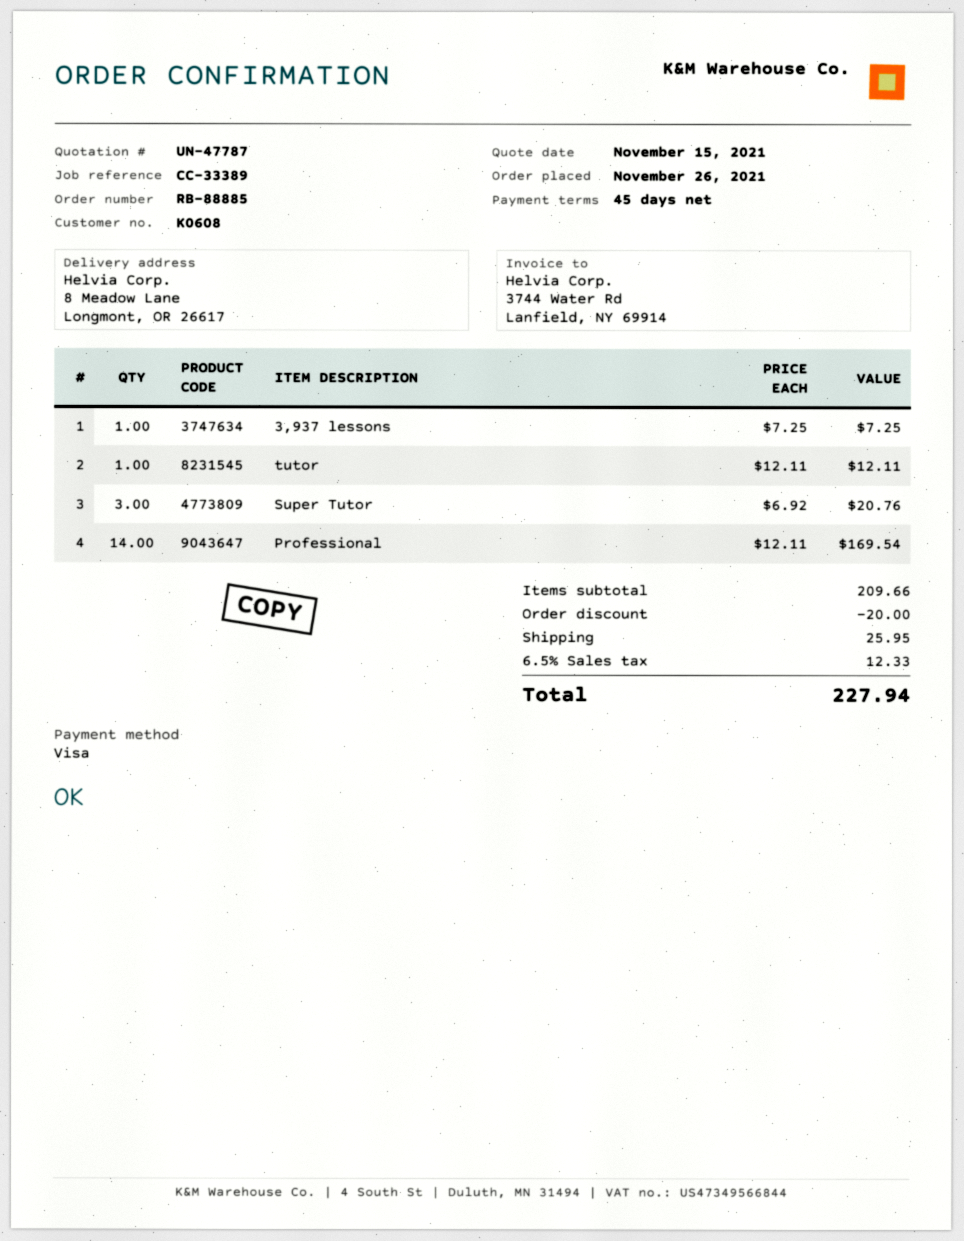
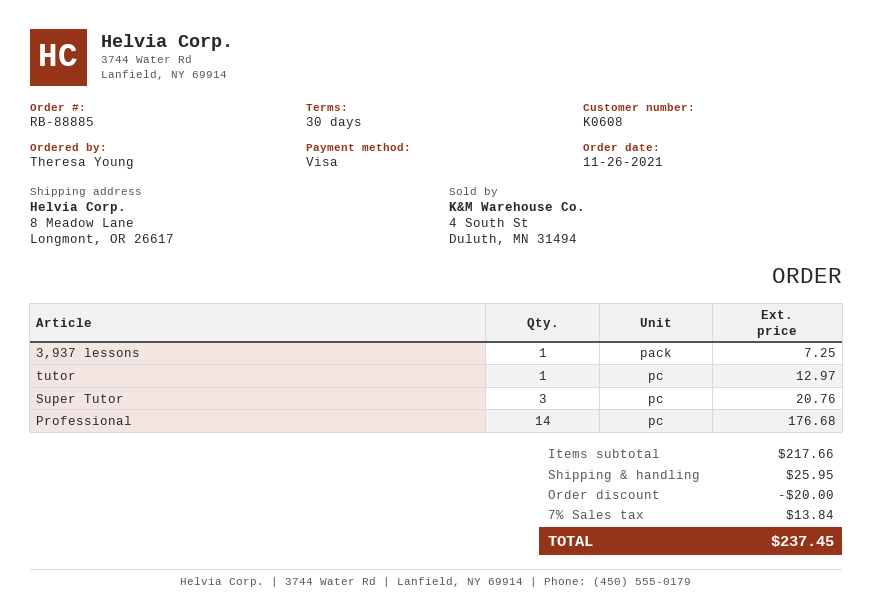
payment terms: 45 days -> 30 days
tutor: 1 for 12.11 -> 1 for 12.97
Professional: 14 for 169.54 -> 14 for 176.68
subtotal: 209.66 -> 217.66
tax: 6.5% = 12.33 -> 7% = 13.84
total: 227.94 -> 237.45

